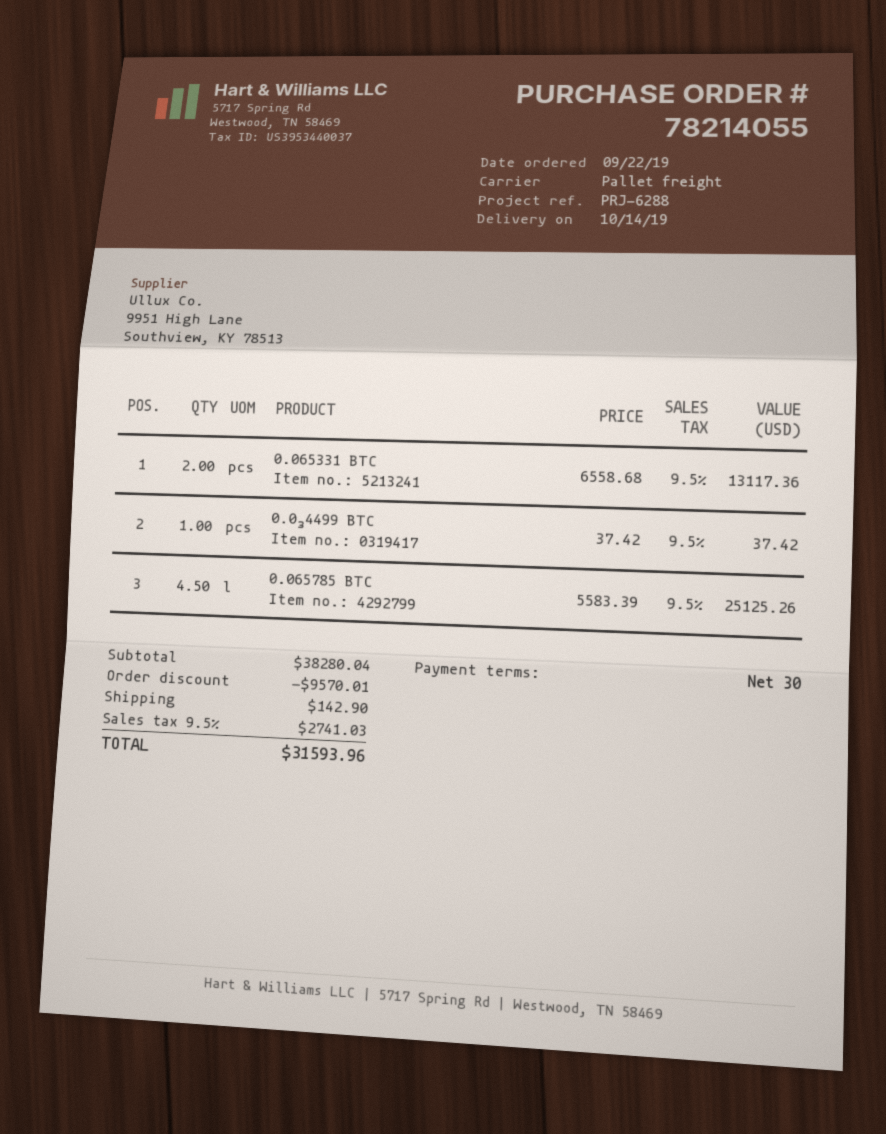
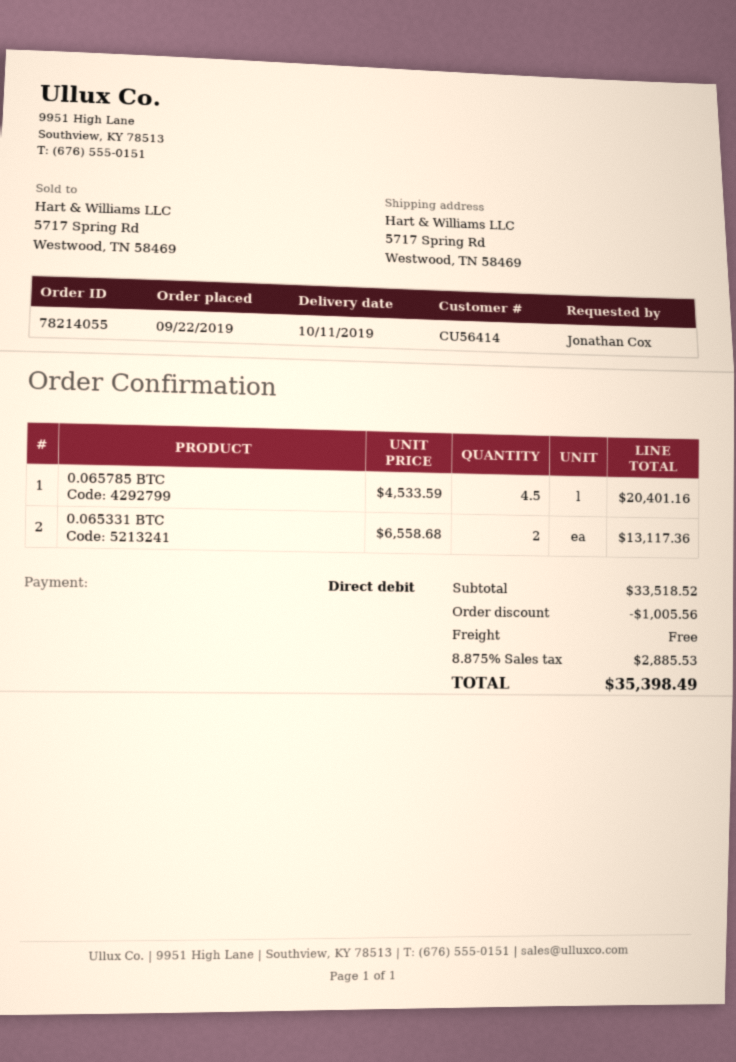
delivery date: 2019-10-14 -> 2019-10-11
0.0₃4499 BTC: 1 x 37.42 = 37.42 -> none
0.065785 BTC: 4.5 x 5583.39 = 25125.26 -> 4.5 x 4533.59 = 20401.16
subtotal: 38280.04 -> 33518.52
discount: 9570.01 -> 1005.56
shipping: 142.90 -> 0.00
tax: 9.5% = 2741.03 -> 8.875% = 2885.53
total: 31593.96 -> 35398.49

